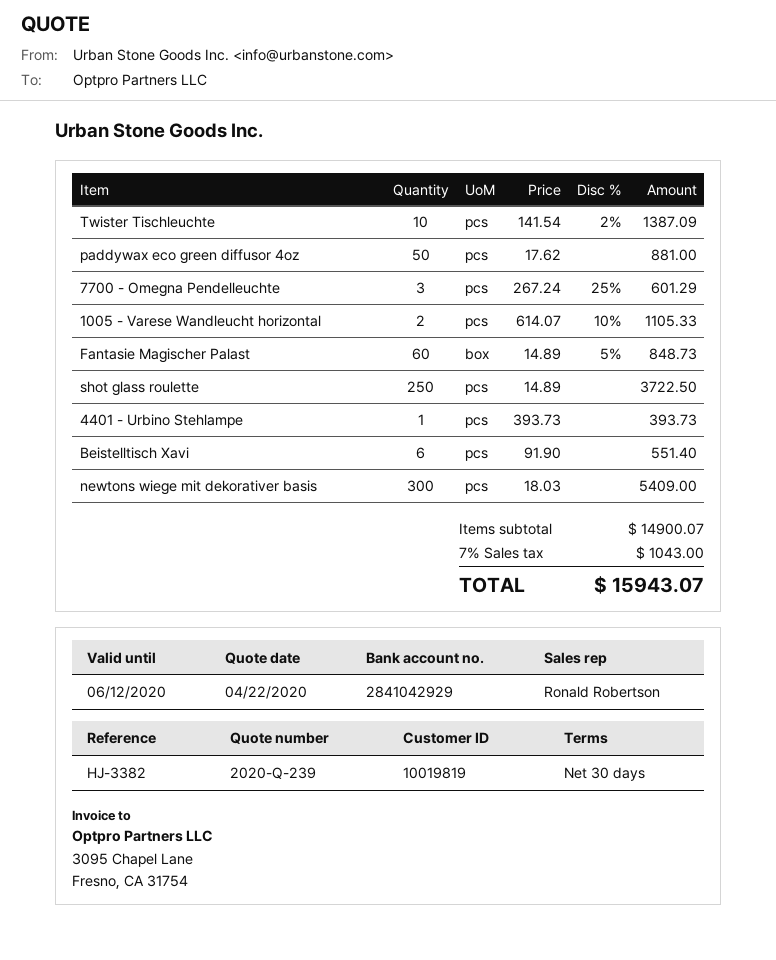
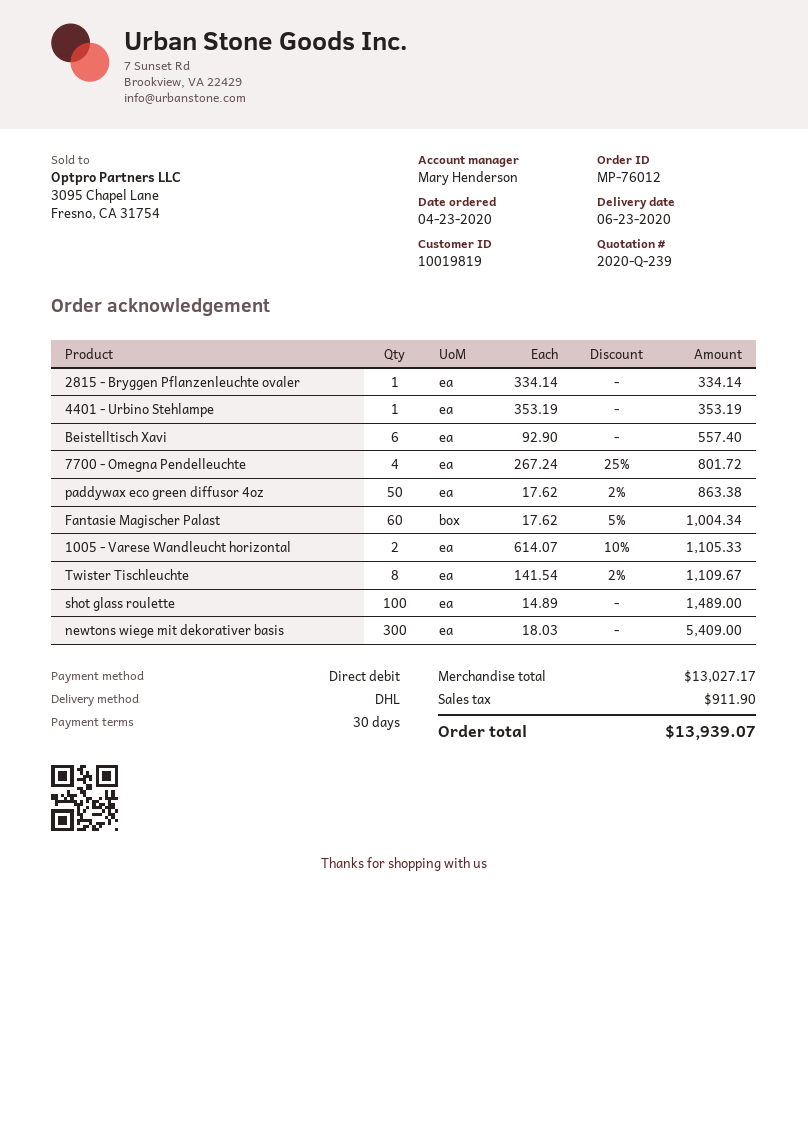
sales rep: Ronald Robertson -> Mary Henderson
Twister Tischleuchte: 10 x 141.54 - 2% = 1387.09 -> 8 x 141.54 - 2% = 1109.67
paddywax eco green diffusor 4oz: 50 x 17.62 = 881.00 -> 50 x 17.62 - 2% = 863.38
7700 - Omegna Pendelleuchte: 3 x 267.24 - 25% = 601.29 -> 4 x 267.24 - 25% = 801.72
Fantasie Magischer Palast: 60 x 14.89 - 5% = 848.73 -> 60 x 17.62 - 5% = 1004.34
shot glass roulette: 250 x 14.89 = 3722.50 -> 100 x 14.89 = 1489.00
4401 - Urbino Stehlampe: 1 x 393.73 = 393.73 -> 1 x 353.19 = 353.19
Beistelltisch Xavi: 6 x 91.90 = 551.40 -> 6 x 92.90 = 557.40
2815 - Bryggen Pflanzenleuchte ovaler: none -> 1 x 334.14 = 334.14
subtotal: 14900.07 -> 13027.17
tax: 1043.00 -> 911.90
total: 15943.07 -> 13939.07

